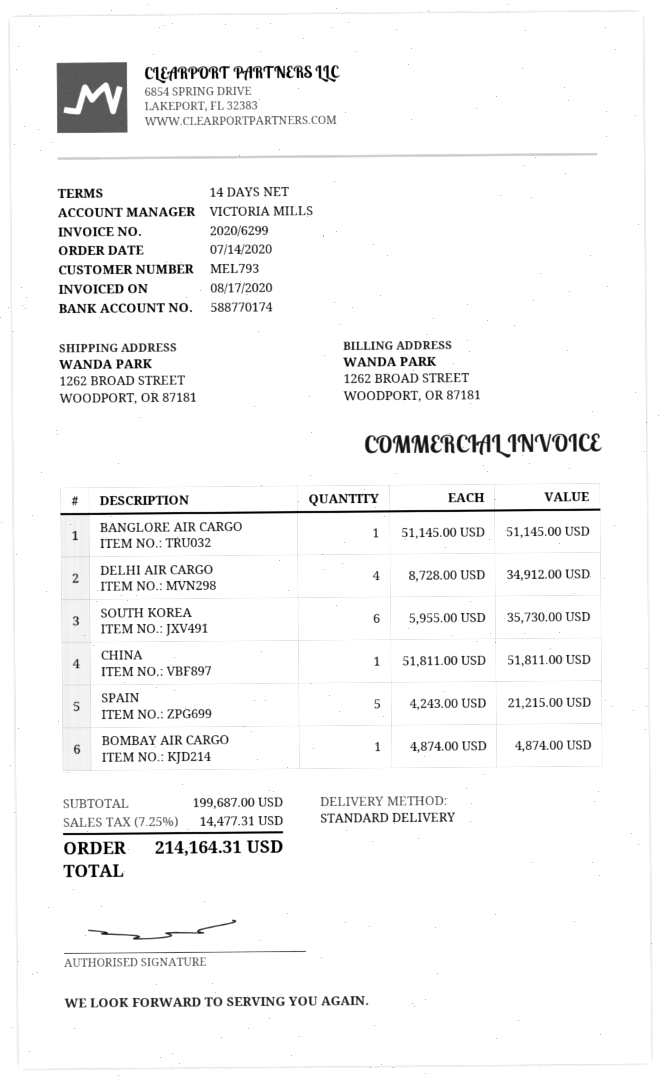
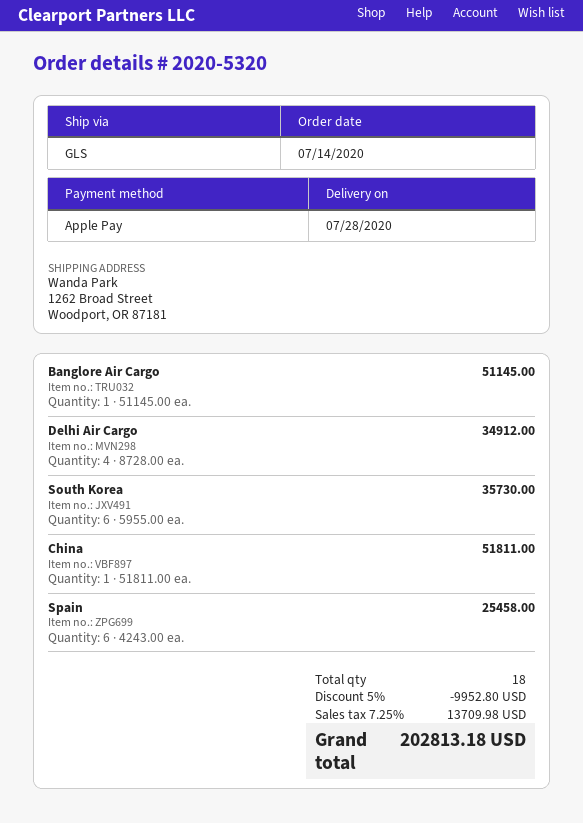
shipping method: standard -> GLS
SPAIN: 5 x 4243.00 = 21215.00 -> 6 x 4243.00 = 25458.00
BOMBAY AIR CARGO: 1 x 4874.00 = 4874.00 -> none
discount: none -> 5% = 9952.80
tax: 7.25% = 14477.31 -> 7.25% = 13709.98
total: 214164.31 -> 202813.18

